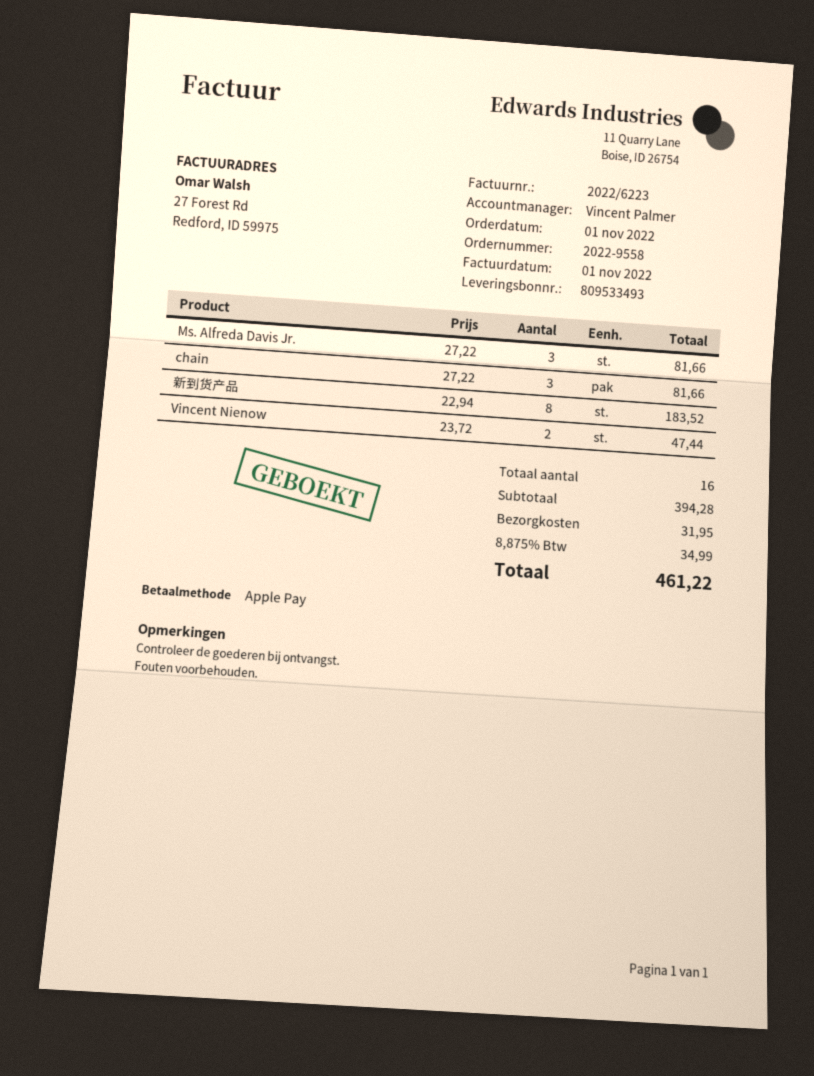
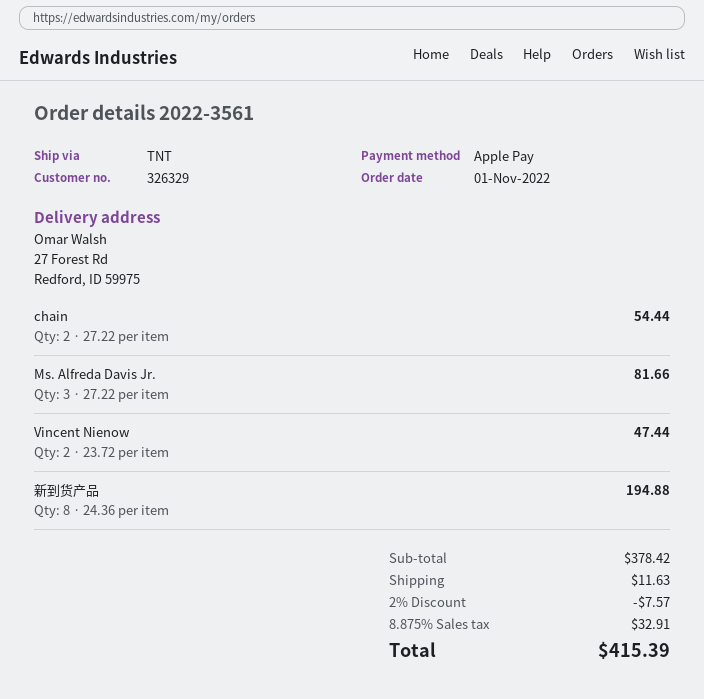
order number: 2022-9558 -> 2022-3561
chain: 3 x 27.22 = 81.66 -> 2 x 27.22 = 54.44
新到货产品: 8 x 22.94 = 183.52 -> 8 x 24.36 = 194.88
subtotal: 394.28 -> 378.42
discount: none -> 2% = 7.57
shipping: 31.95 -> 11.63
tax: 8.875% = 34.99 -> 8.875% = 32.91
total: 461.22 -> 415.39

